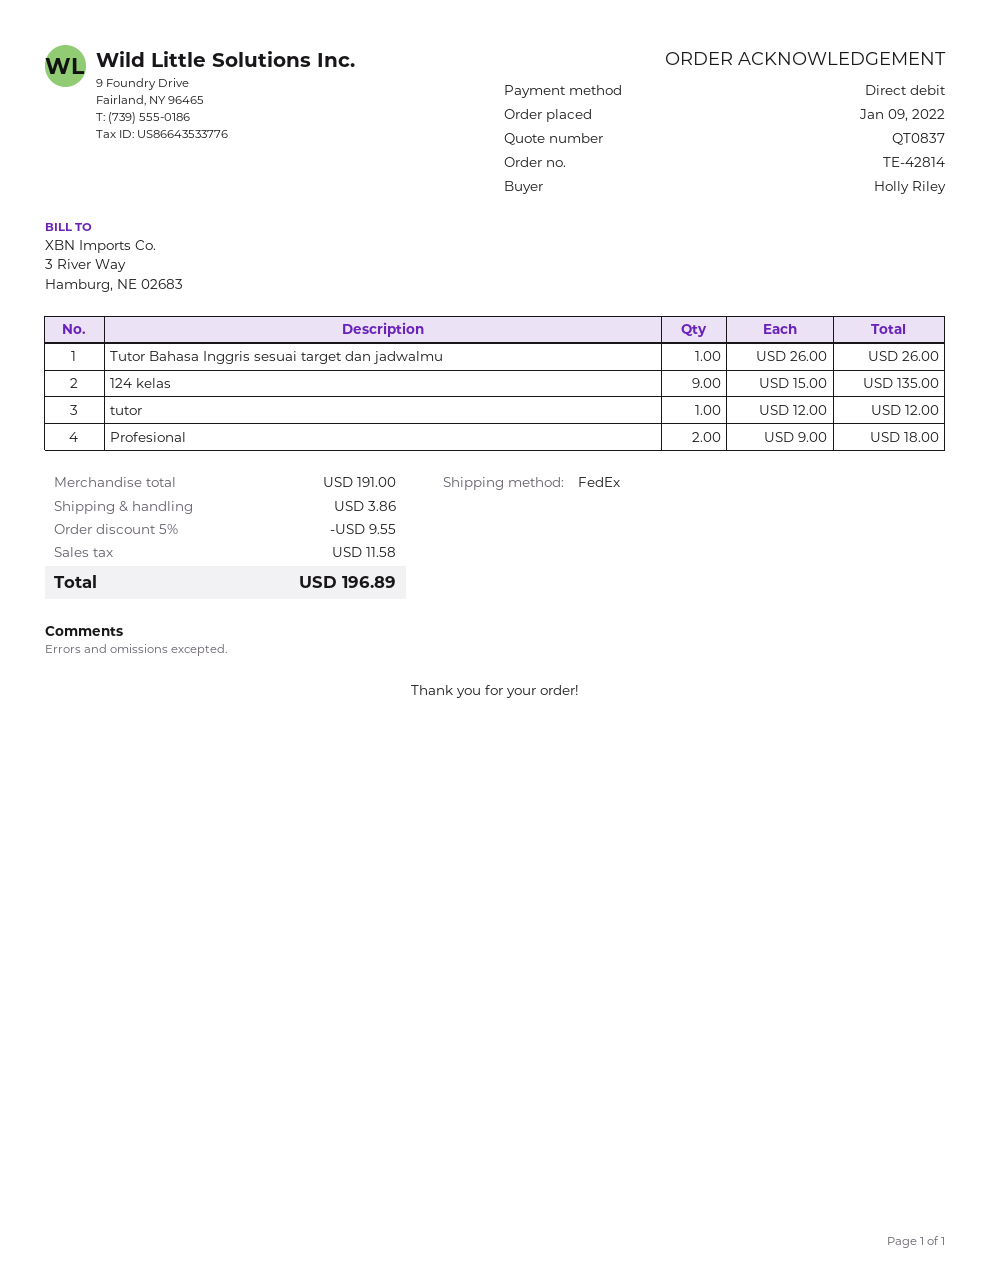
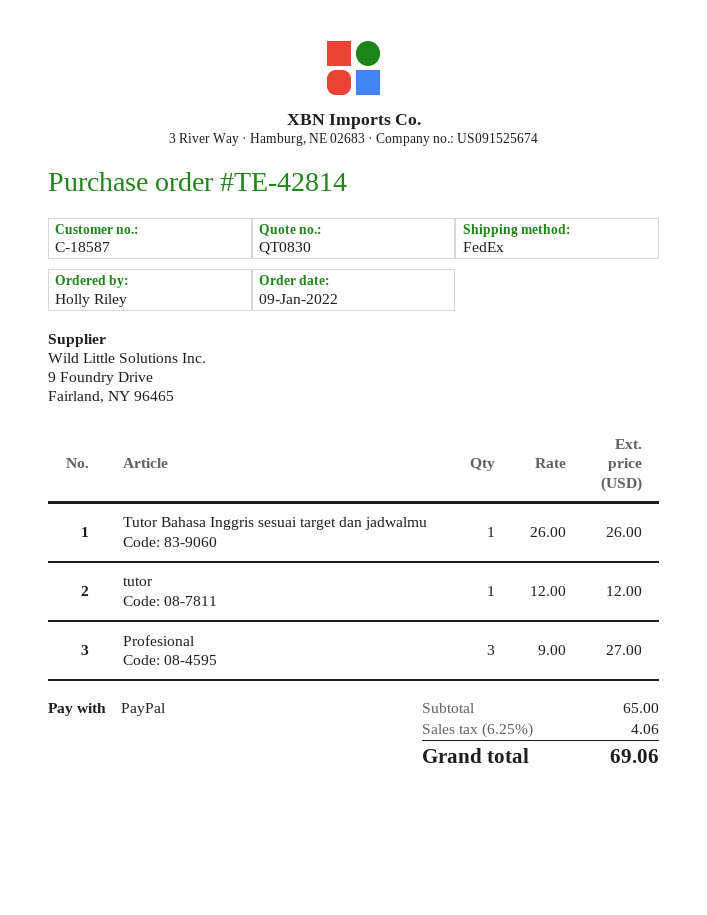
quote number: QT0837 -> QT0830
payment method: direct debit -> PayPal
124 kelas: 9 x 15.00 = 135.00 -> none
Profesional: 2 x 9.00 = 18.00 -> 3 x 9.00 = 27.00
subtotal: 191.00 -> 65.00
discount: 5% = 9.55 -> none
shipping: 3.86 -> none
tax: 11.58 -> 4.06
total: 196.89 -> 69.06

